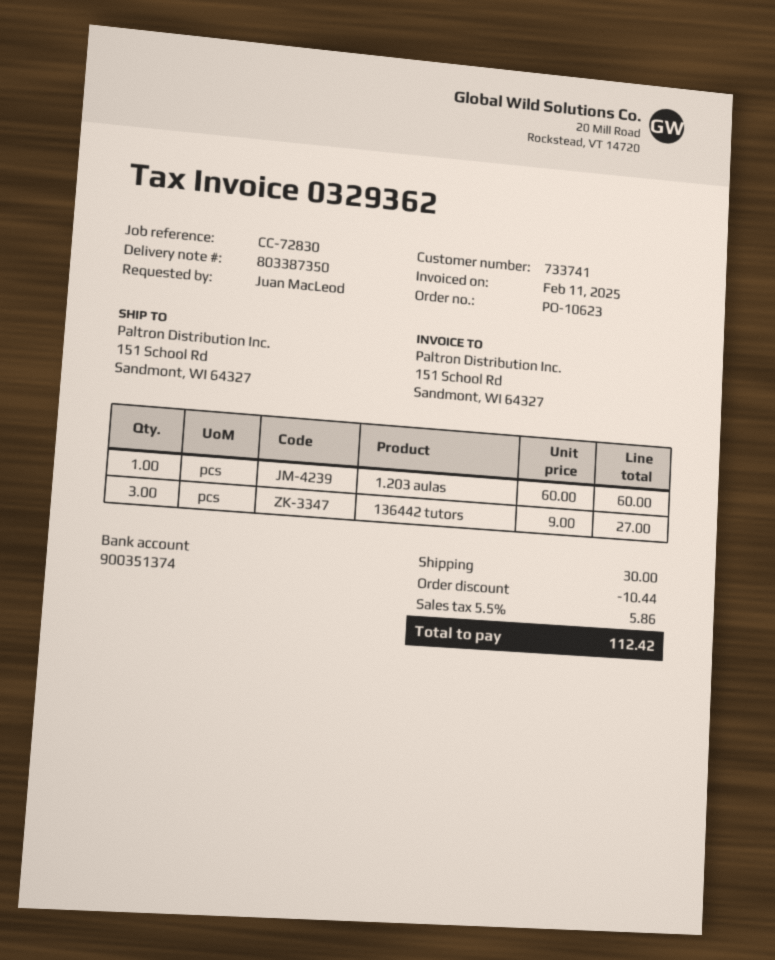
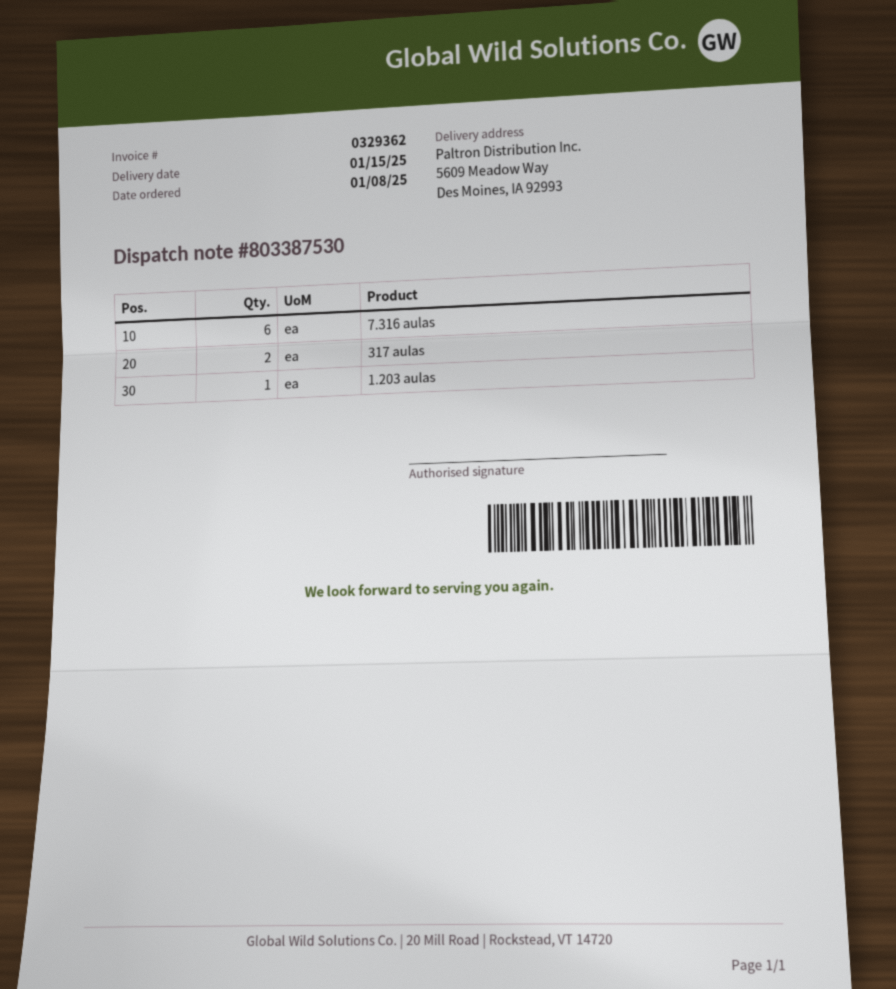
delivery note number: 803387350 -> 803387530
ship to: 151 School Rd, Sandmont, WI 64327 -> 5609 Meadow Way, Des Moines, IA 92993
136442 tutors: 3 -> none
7.316 aulas: none -> 6
317 aulas: none -> 2

